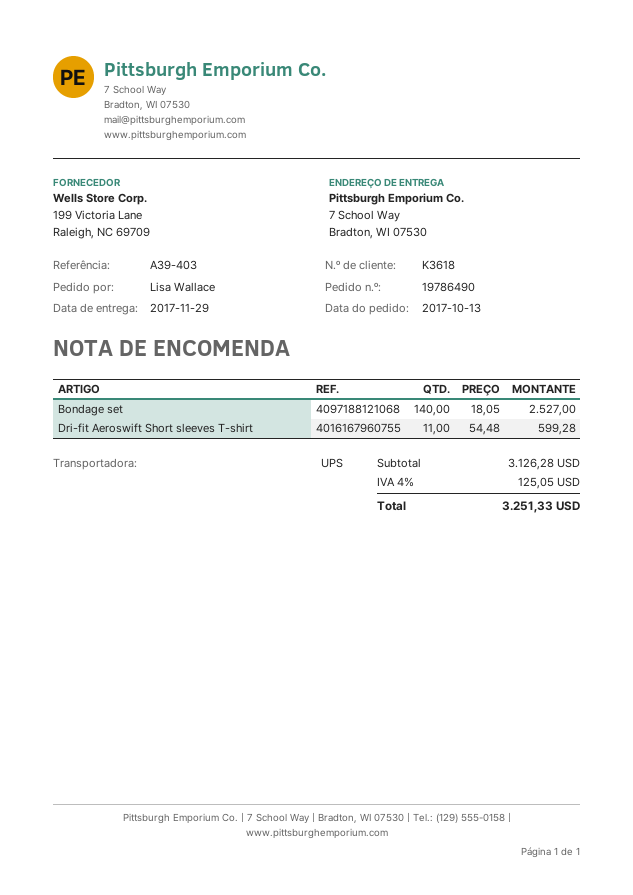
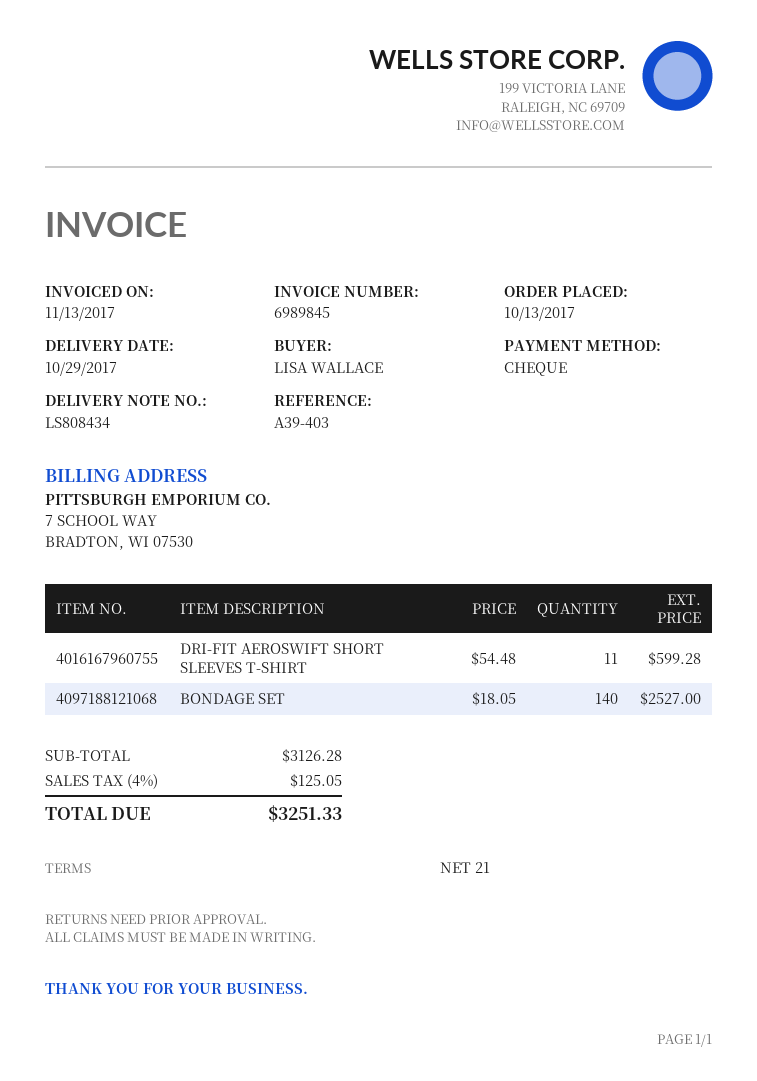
delivery date: 2017-11-29 -> 2017-10-29

